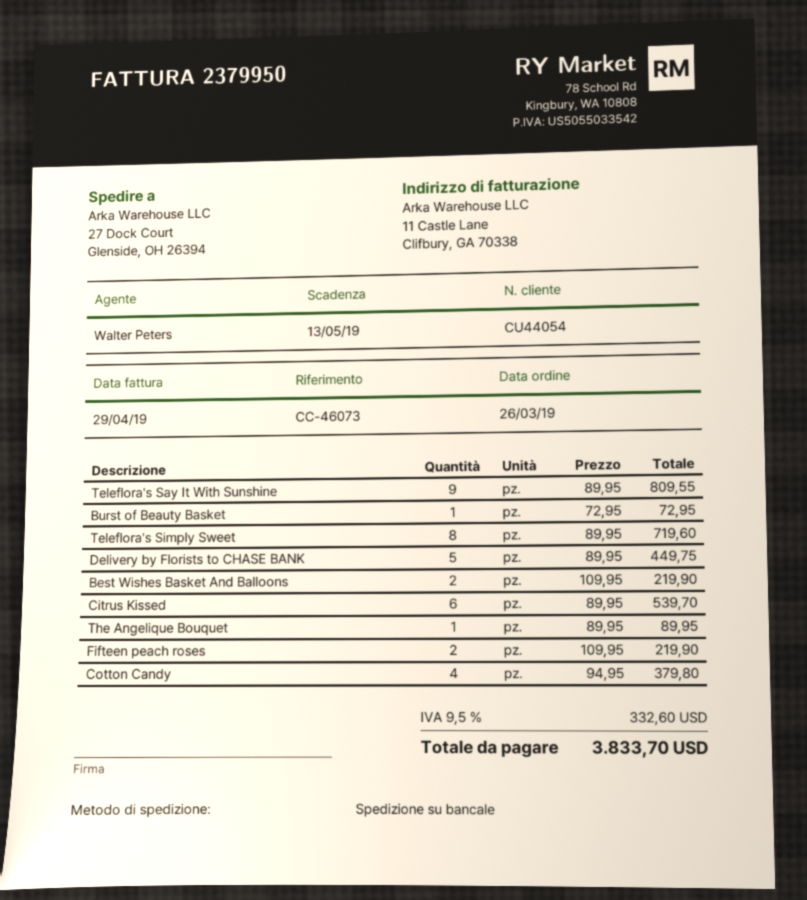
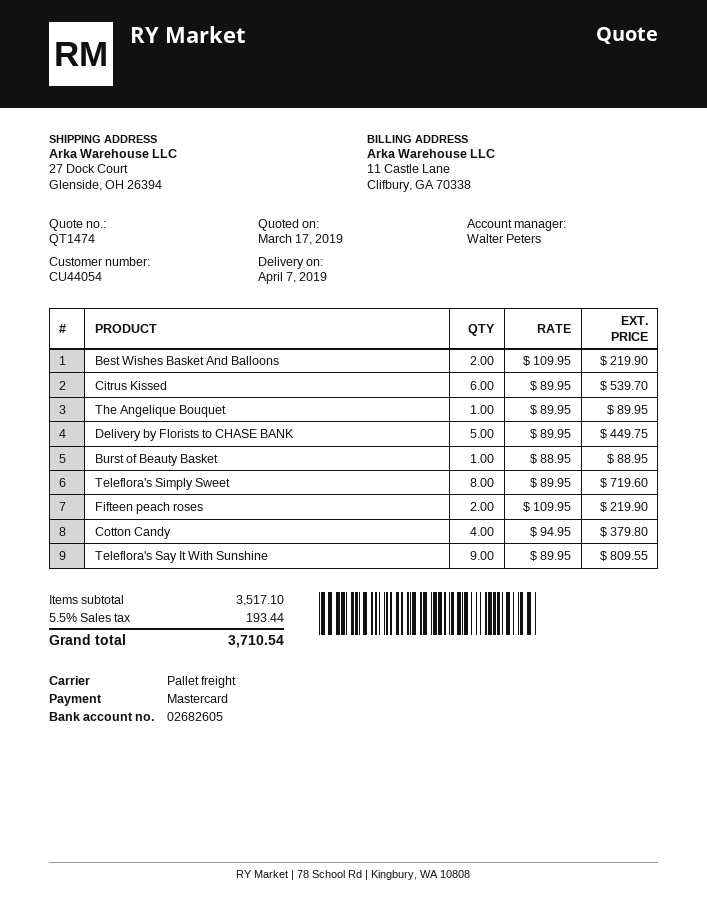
Burst of Beauty Basket: 1 x 72.95 = 72.95 -> 1 x 88.95 = 88.95
tax: 9.5% = 332.60 -> 5.5% = 193.44
total: 3833.70 -> 3710.54

